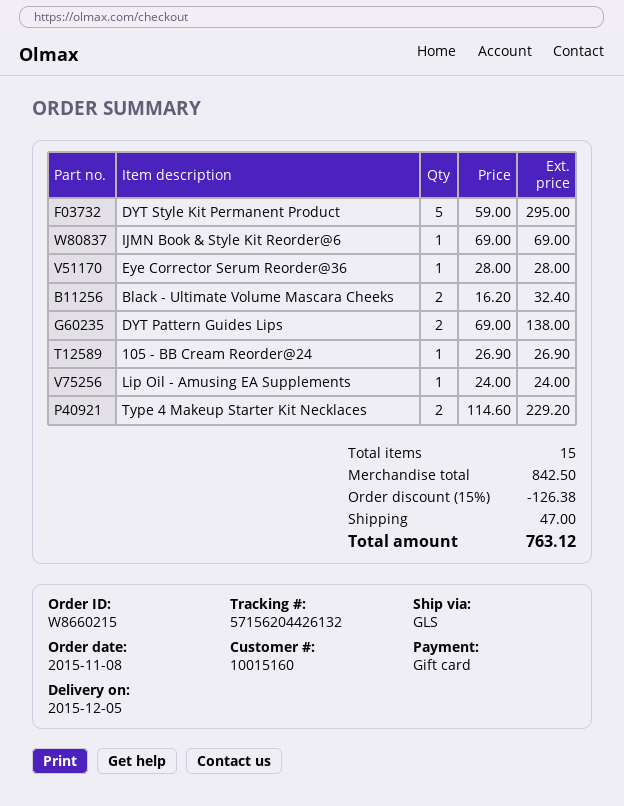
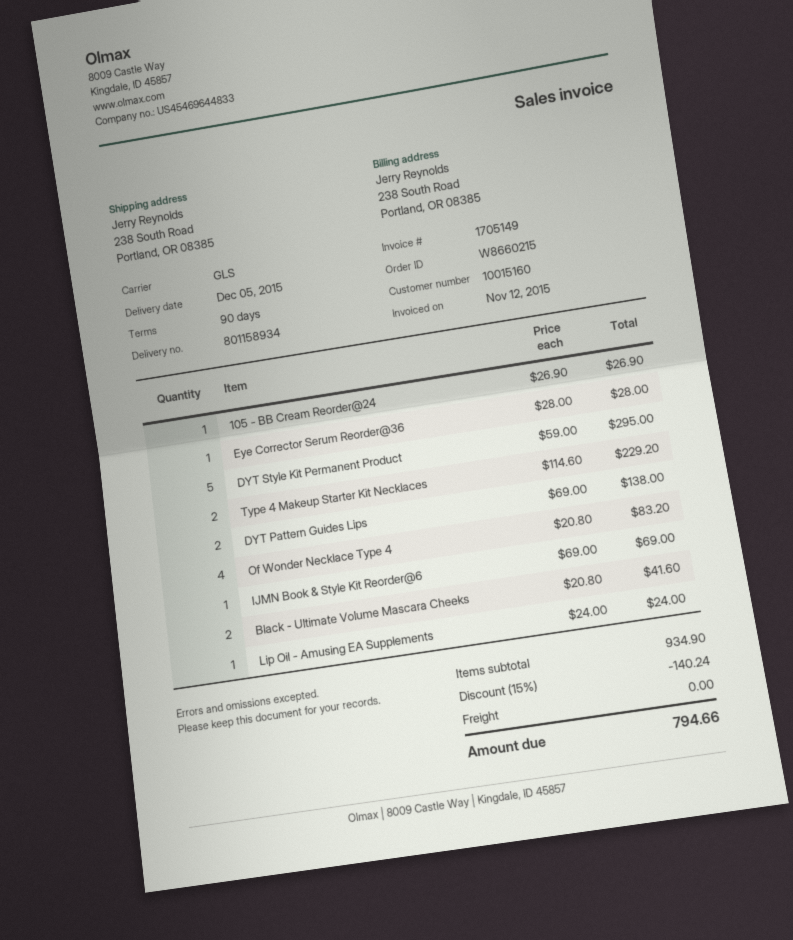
Black - Ultimate Volume Mascara Cheeks: 2 x 16.20 = 32.40 -> 2 x 20.80 = 41.60
Of Wonder Necklace Type 4: none -> 4 x 20.80 = 83.20
subtotal: 842.50 -> 934.90
discount: 15% = 126.38 -> 15% = 140.24
shipping: 47.00 -> 0.00
total: 763.12 -> 794.66

